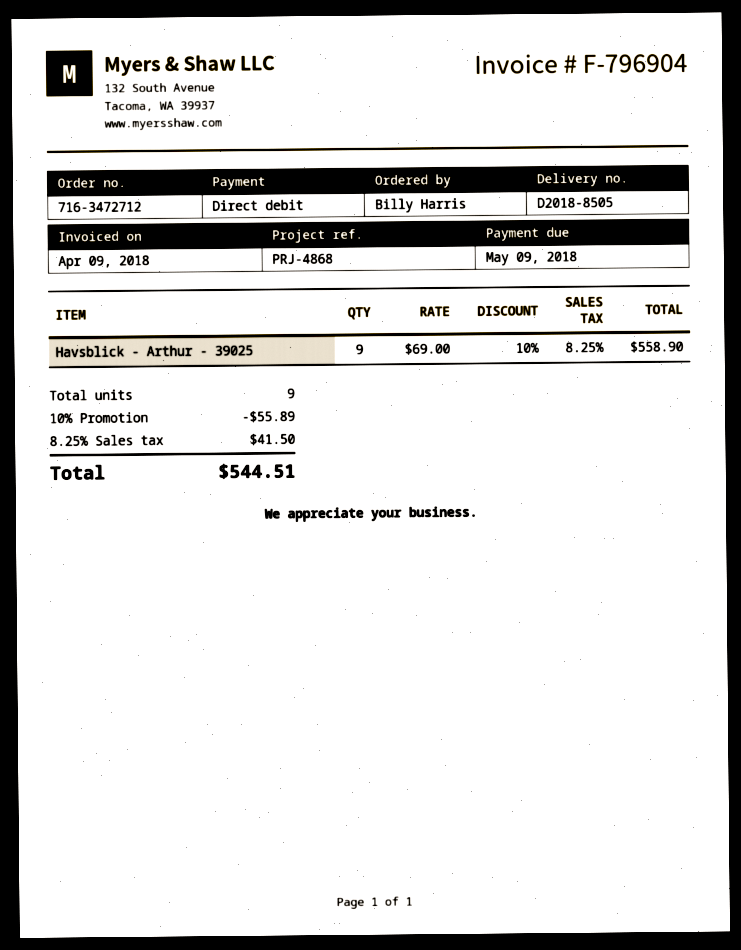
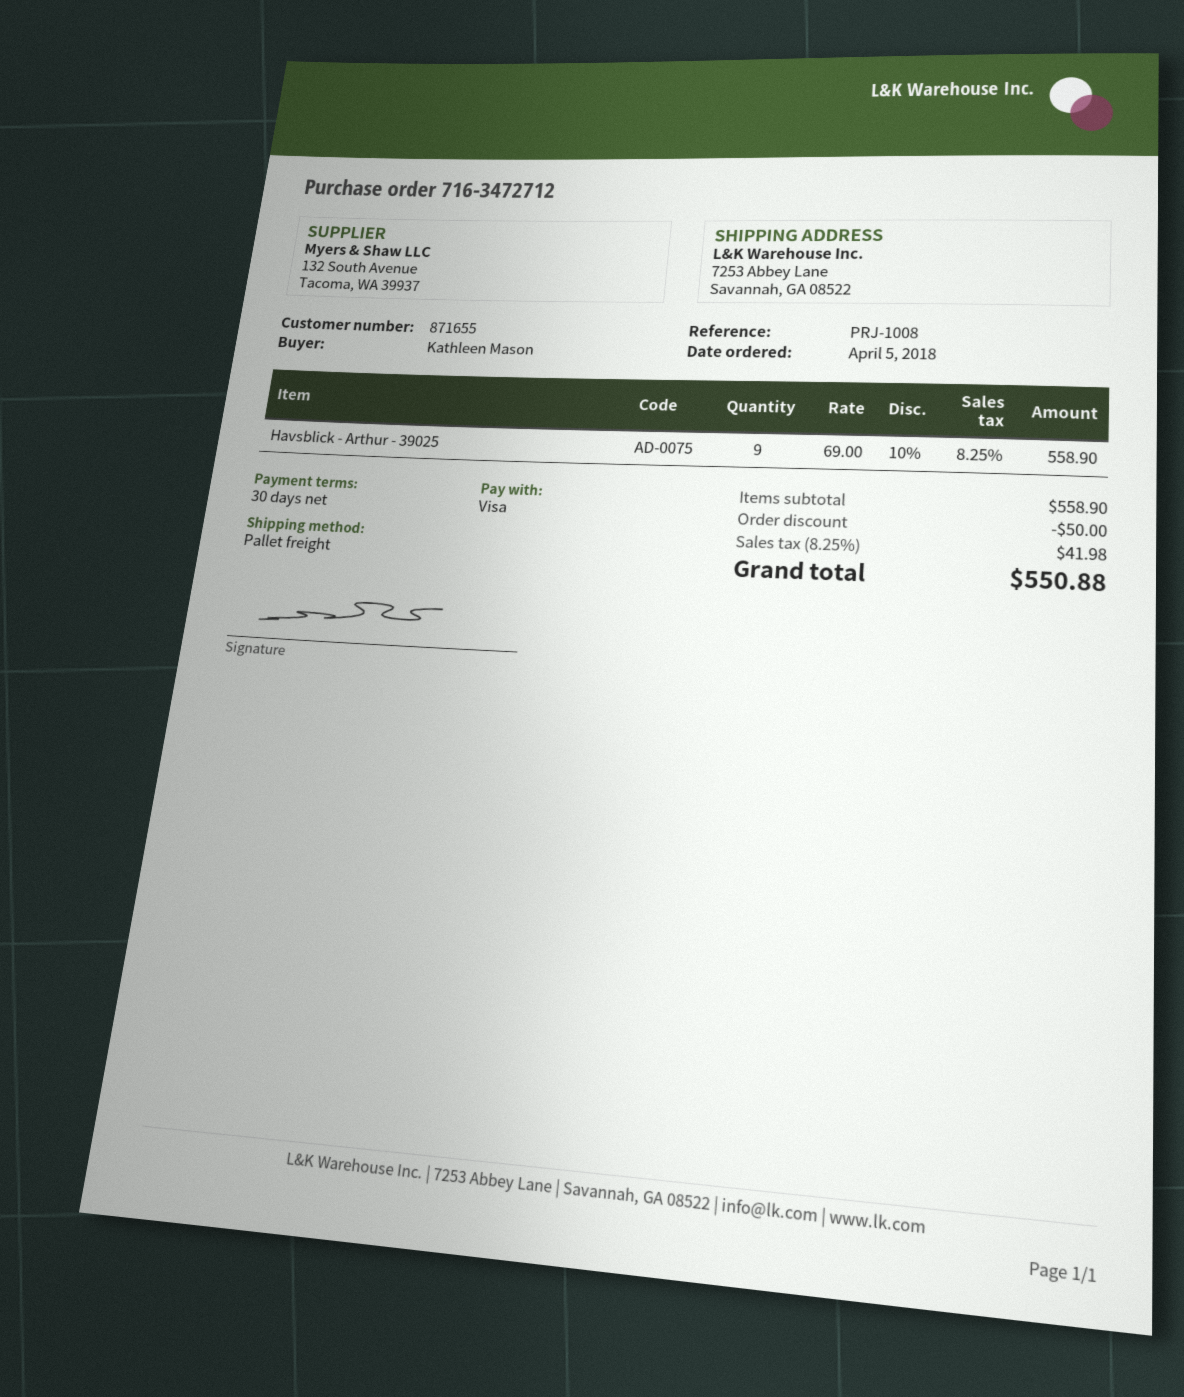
reference: PRJ-4868 -> PRJ-1008
ordered by: Billy Harris -> Kathleen Mason
payment method: direct debit -> Visa
discount: 55.89 -> 50.00
tax: 8.25% = 41.50 -> 8.25% = 41.98
total: 544.51 -> 550.88

